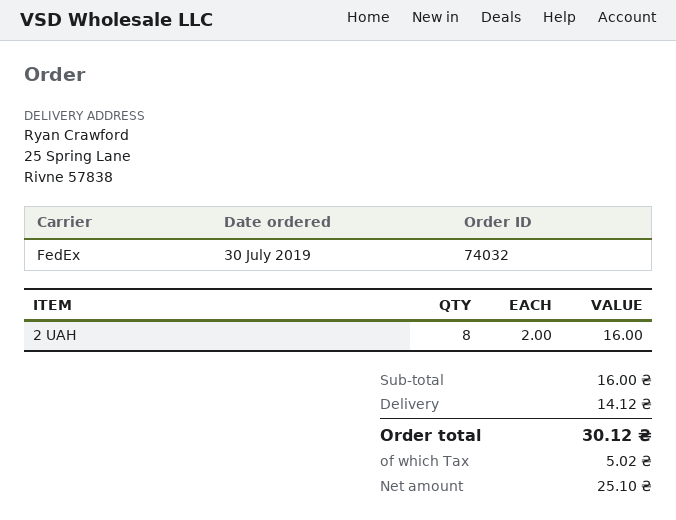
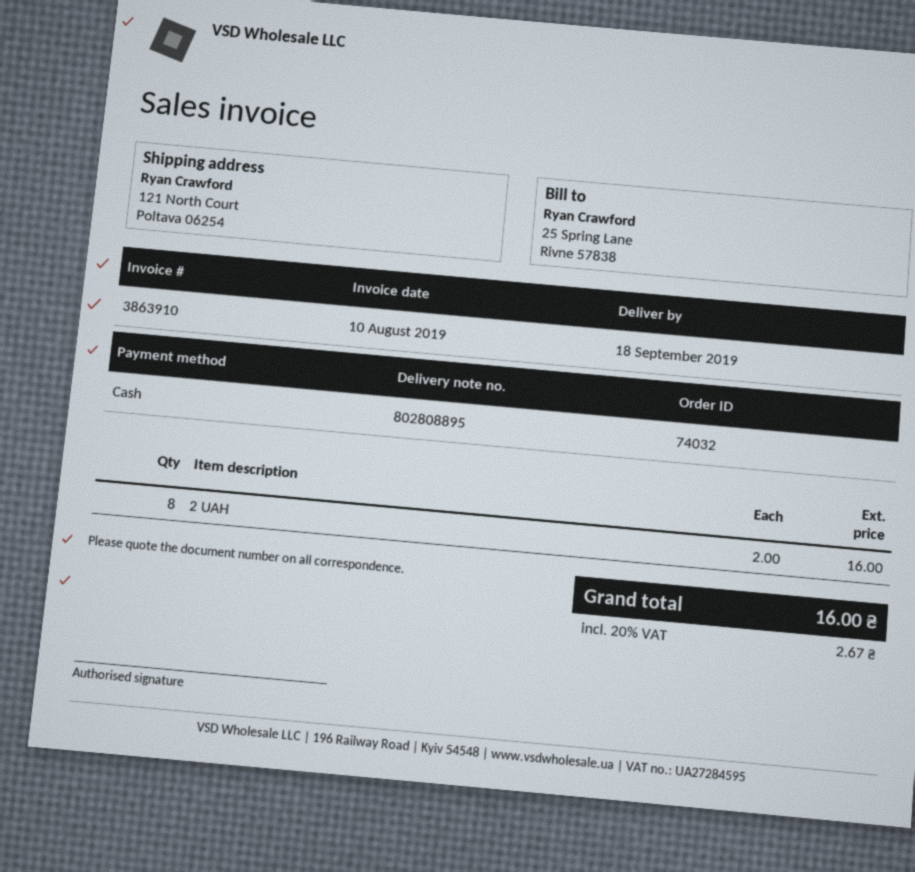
ship to: 25 Spring Lane, Rivne 57838 -> 121 North Court, Poltava 06254
shipping: 14.12 -> none
tax: 5.02 -> 2.67
total: 30.12 -> 16.00

